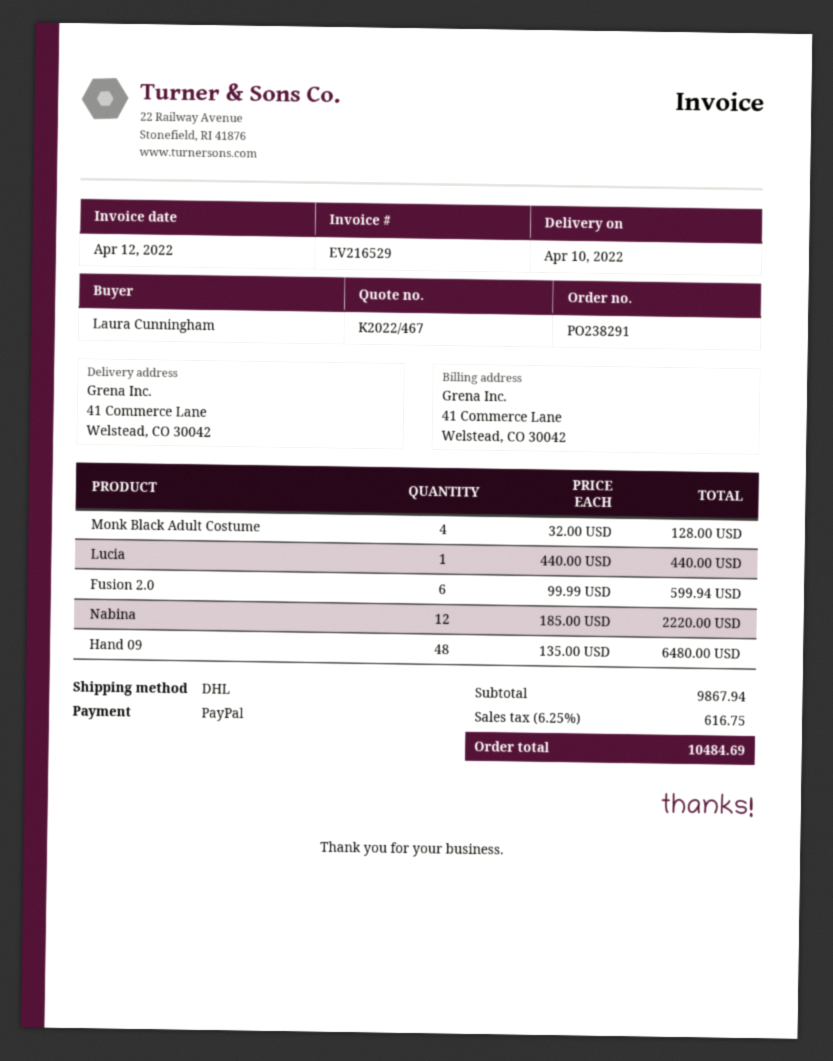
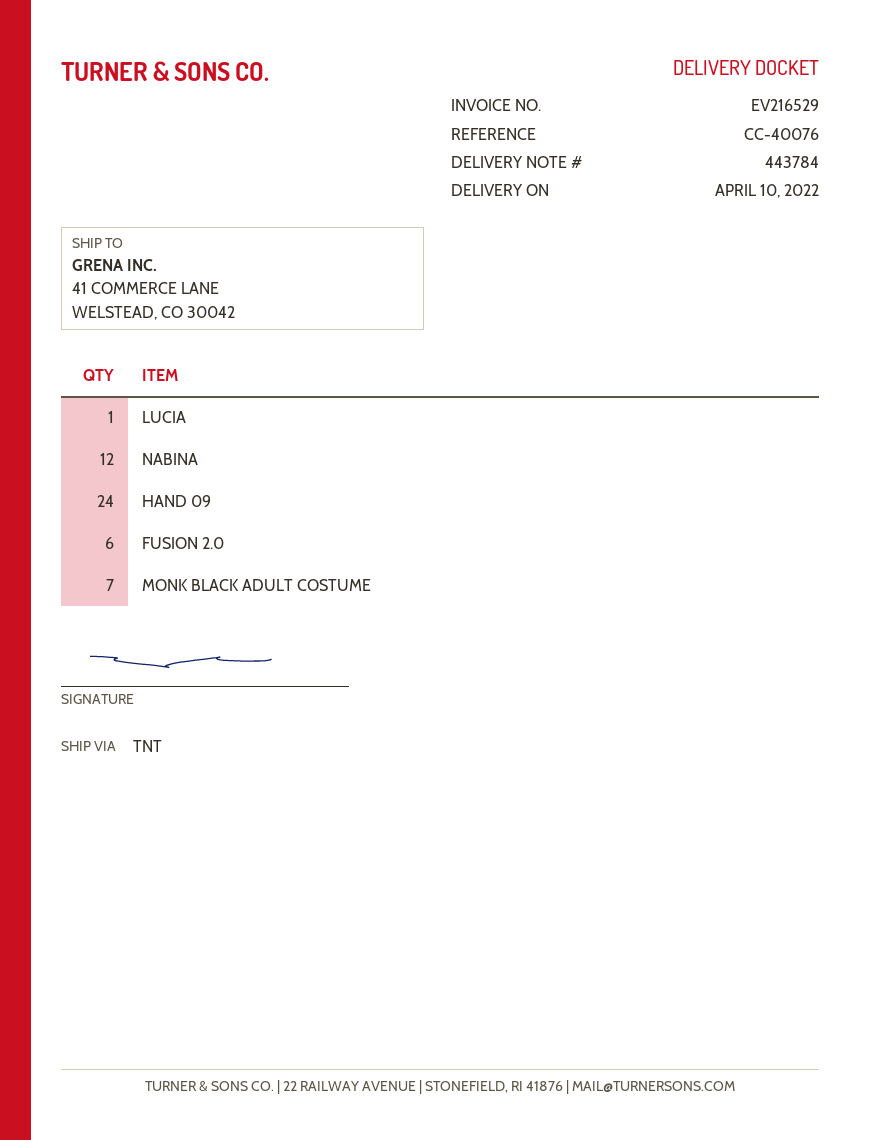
shipping method: DHL -> TNT
Monk Black Adult Costume: 4 -> 7
Hand 09: 48 -> 24

